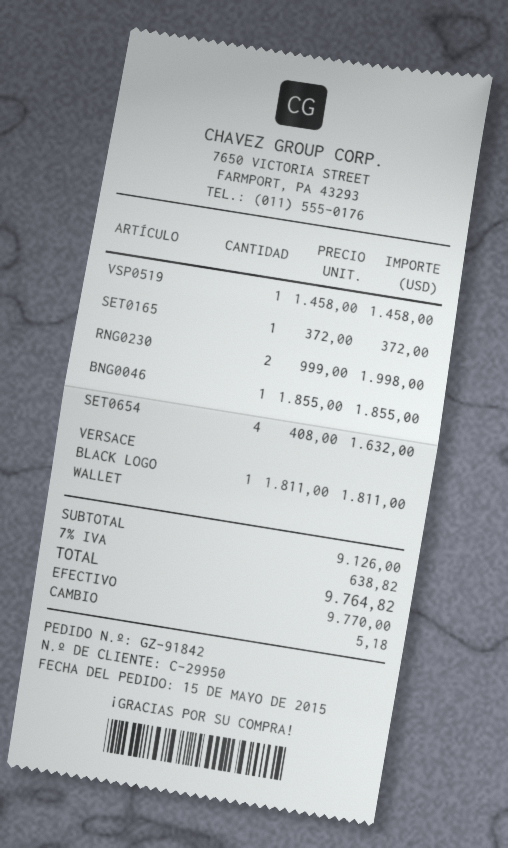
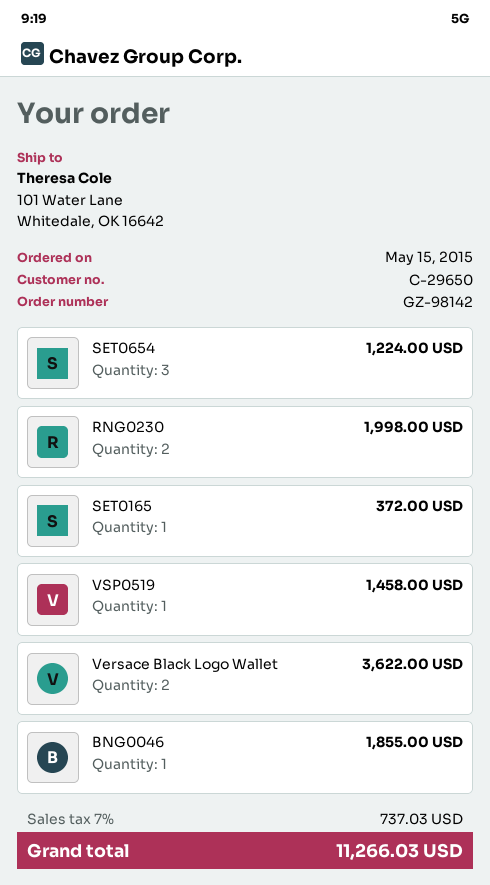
order number: GZ-91842 -> GZ-98142
customer number: C-29950 -> C-29650
SET0654: 4 for 1632.00 -> 3 for 1224.00
VERSACE BLACK LOGO WALLET: 1 for 1811.00 -> 2 for 3622.00
tax: 7% = 638.82 -> 7% = 737.03
total: 9764.82 -> 11266.03

